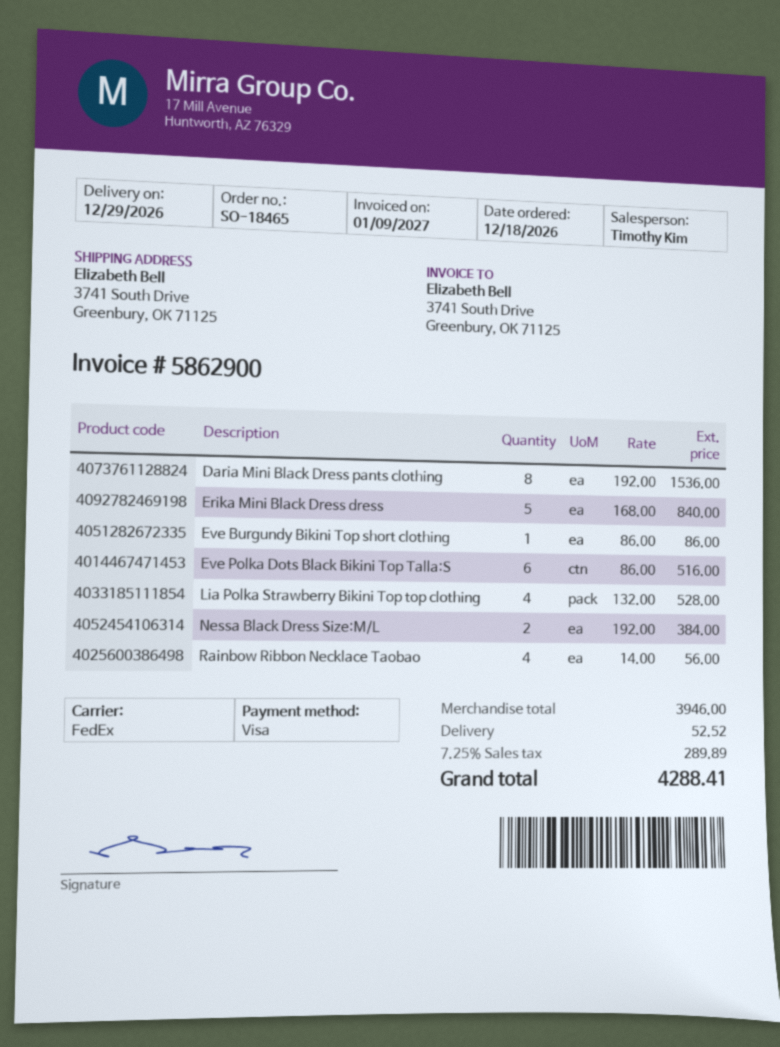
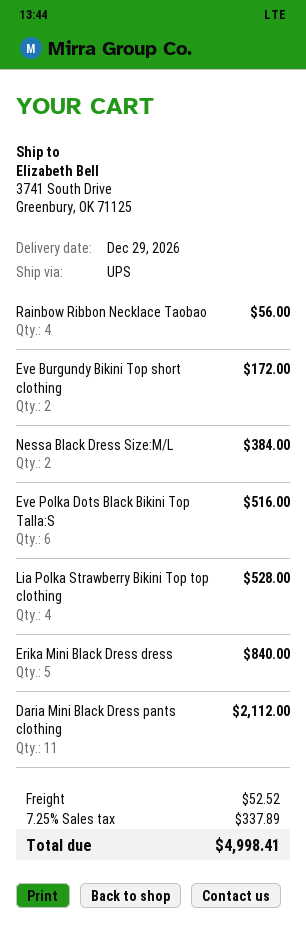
shipping method: FedEx -> UPS
Daria Mini Black Dress pants clothing: 8 for 1536.00 -> 11 for 2112.00
Eve Burgundy Bikini Top short clothing: 1 for 86.00 -> 2 for 172.00
tax: 7.25% = 289.89 -> 7.25% = 337.89
total: 4288.41 -> 4998.41

